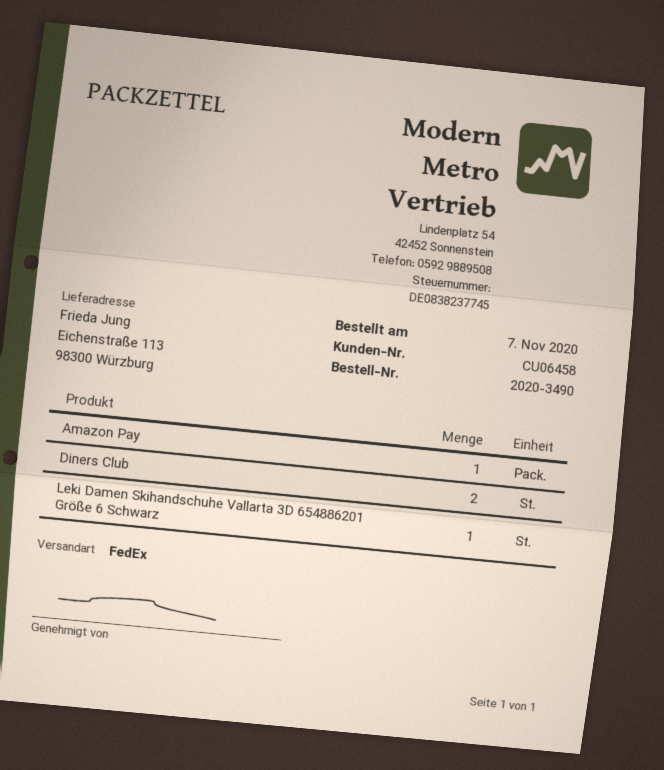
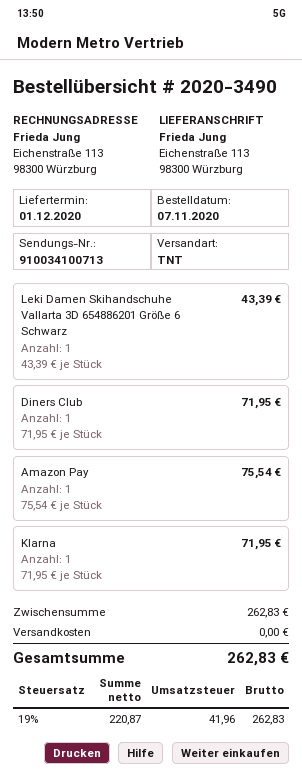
shipping method: FedEx -> TNT
Diners Club: 2 -> 1
Klarna: none -> 1

